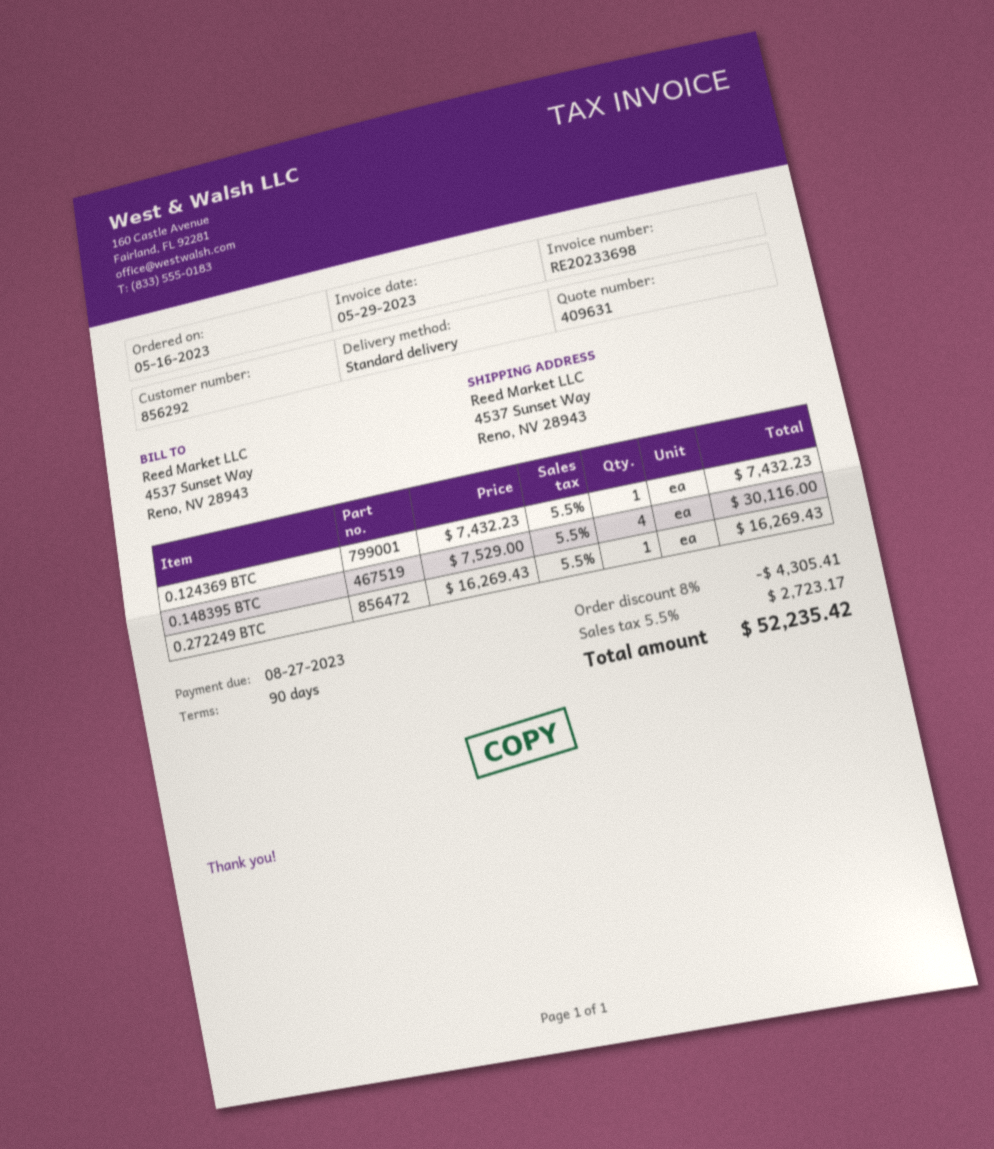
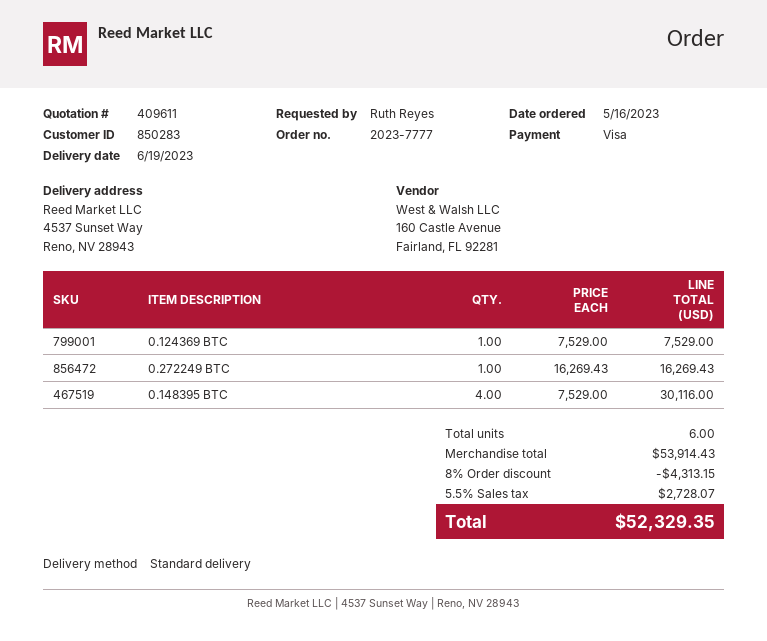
quote number: 409631 -> 409611
customer number: 856292 -> 850283
0.124369 BTC: 1 x 7432.23 = 7432.23 -> 1 x 7529.00 = 7529.00
discount: 8% = 4305.41 -> 8% = 4313.15
tax: 5.5% = 2723.17 -> 5.5% = 2728.07
total: 52235.42 -> 52329.35

